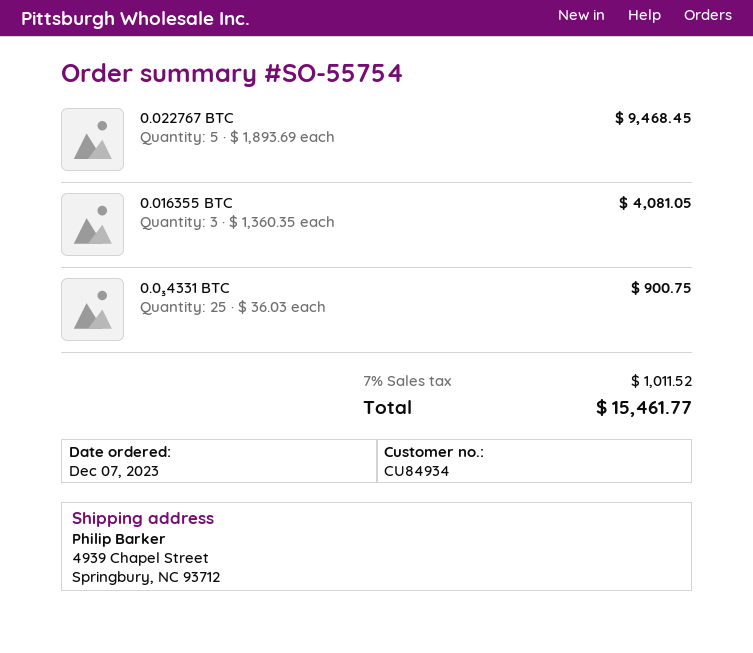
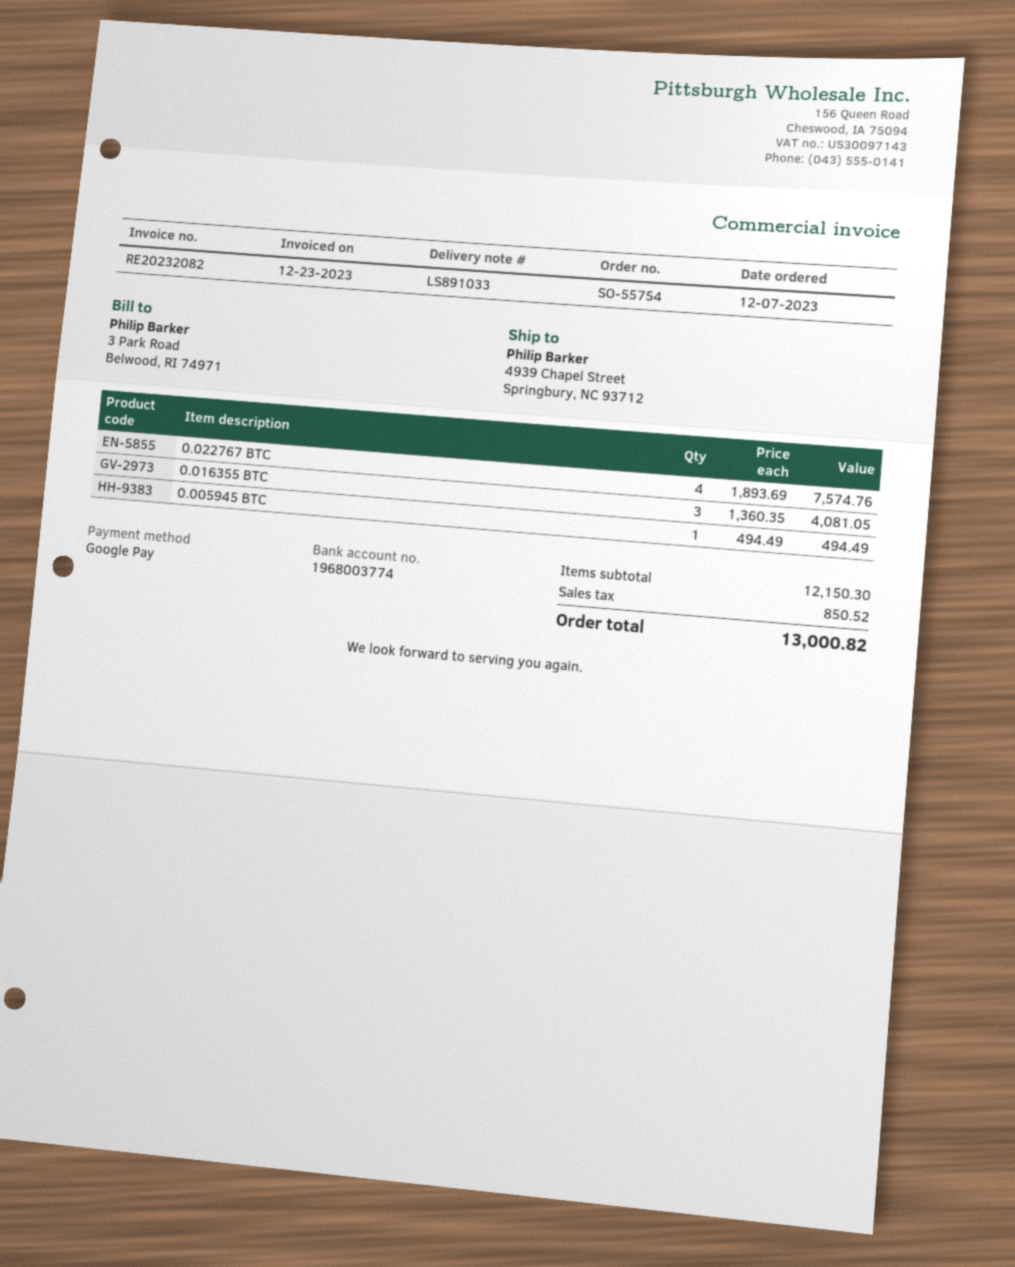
0.022767 BTC: 5 x 1893.69 = 9468.45 -> 4 x 1893.69 = 7574.76
0.0₃4331 BTC: 25 x 36.03 = 900.75 -> none
0.005945 BTC: none -> 1 x 494.49 = 494.49
tax: 1011.52 -> 850.52
total: 15461.77 -> 13000.82

